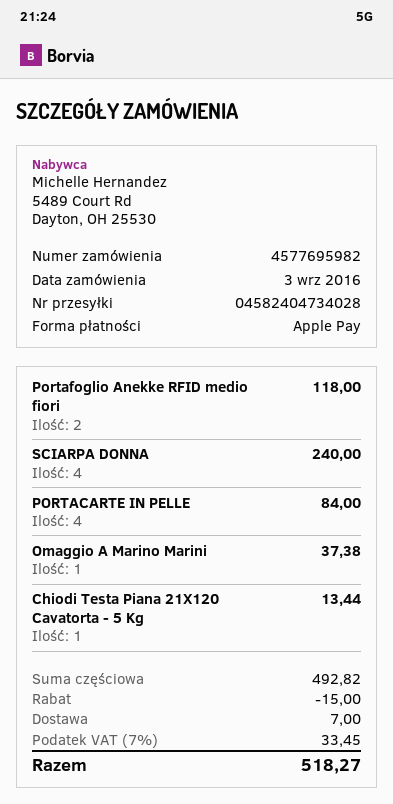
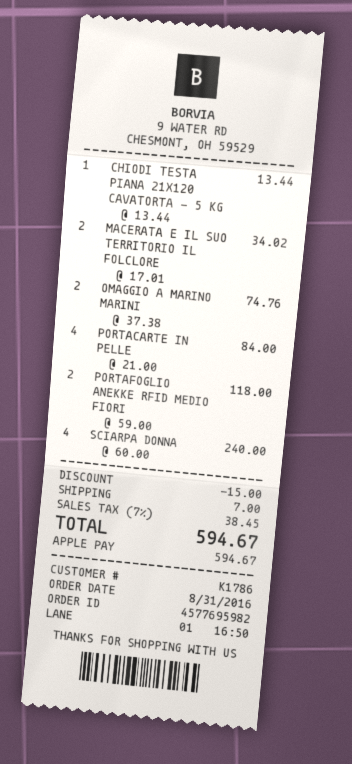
order date: 2016-09-03 -> 2016-08-31
Omaggio A Marino Marini: 1 for 37.38 -> 2 for 74.76
MACERATA E IL SUO TERRITORIO IL FOLCLORE: none -> 2 for 34.02
tax: 7% = 33.45 -> 7% = 38.45
total: 518.27 -> 594.67

